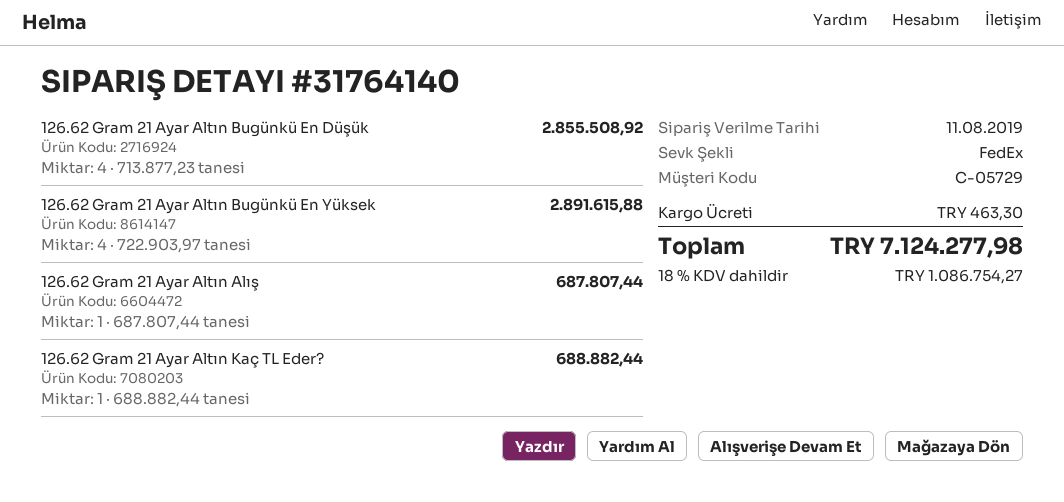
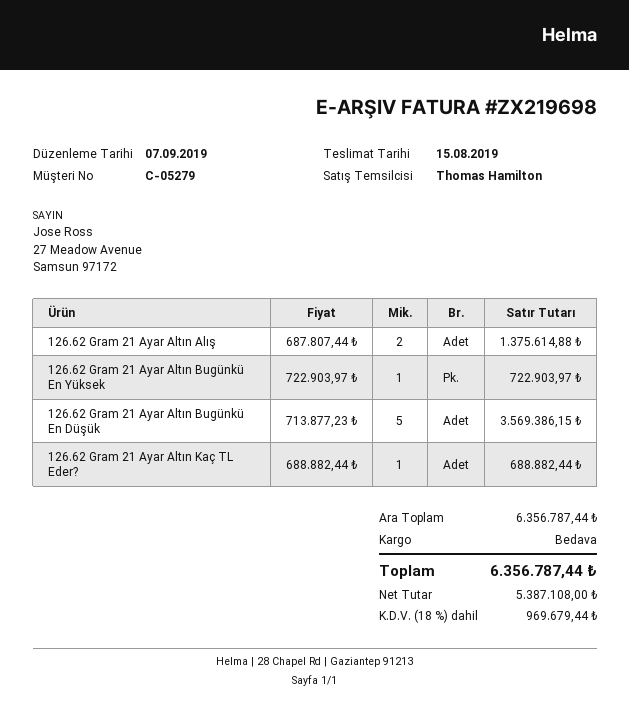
customer number: C-05729 -> C-05279
126.62 Gram 21 Ayar Altın Bugünkü En Düşük: 4 x 713877.23 = 2855508.92 -> 5 x 713877.23 = 3569386.15
126.62 Gram 21 Ayar Altın Bugünkü En Yüksek: 4 x 722903.97 = 2891615.88 -> 1 x 722903.97 = 722903.97
126.62 Gram 21 Ayar Altın Alış: 1 x 687807.44 = 687807.44 -> 2 x 687807.44 = 1375614.88
shipping: 463.30 -> 0.00
tax: 18% = 1086754.27 -> 18% = 969679.44
total: 7124277.98 -> 6356787.44

